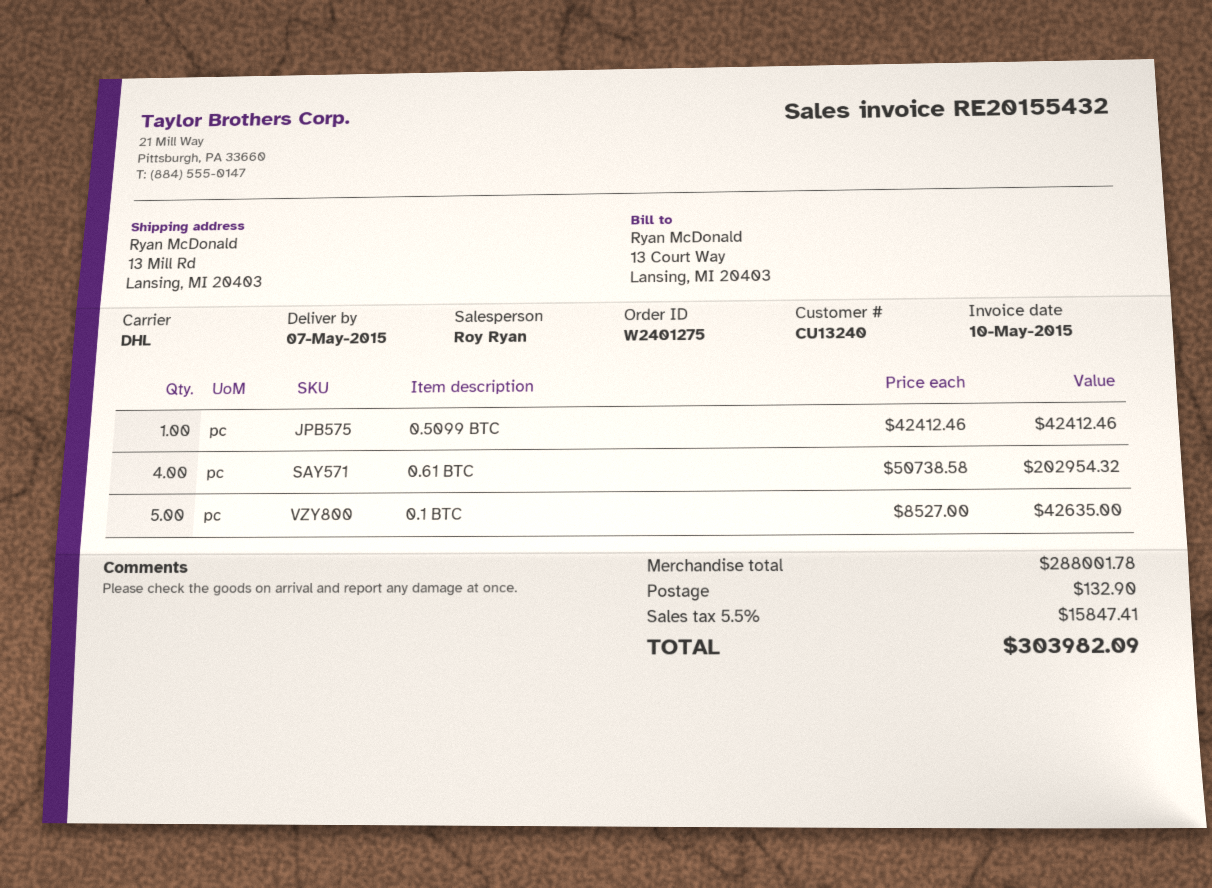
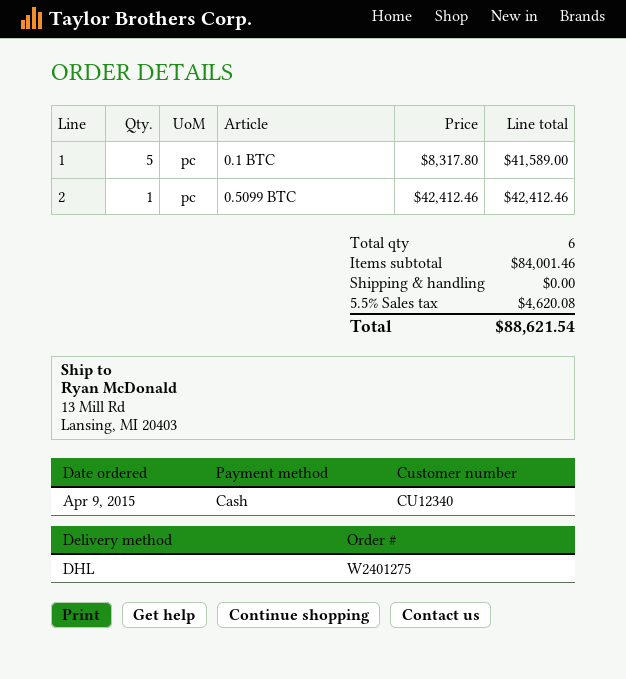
customer number: CU13240 -> CU12340
0.61 BTC: 4 x 50738.58 = 202954.32 -> none
0.1 BTC: 5 x 8527.00 = 42635.00 -> 5 x 8317.80 = 41589.00
subtotal: 288001.78 -> 84001.46
shipping: 132.90 -> 0.00
tax: 5.5% = 15847.41 -> 5.5% = 4620.08
total: 303982.09 -> 88621.54

